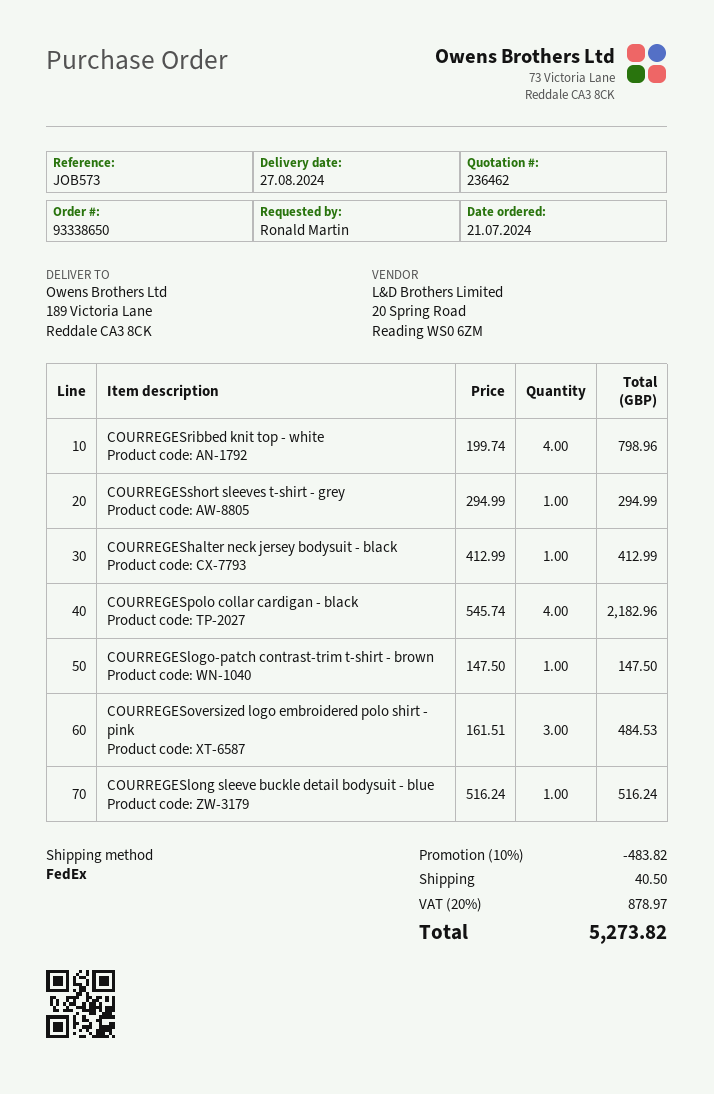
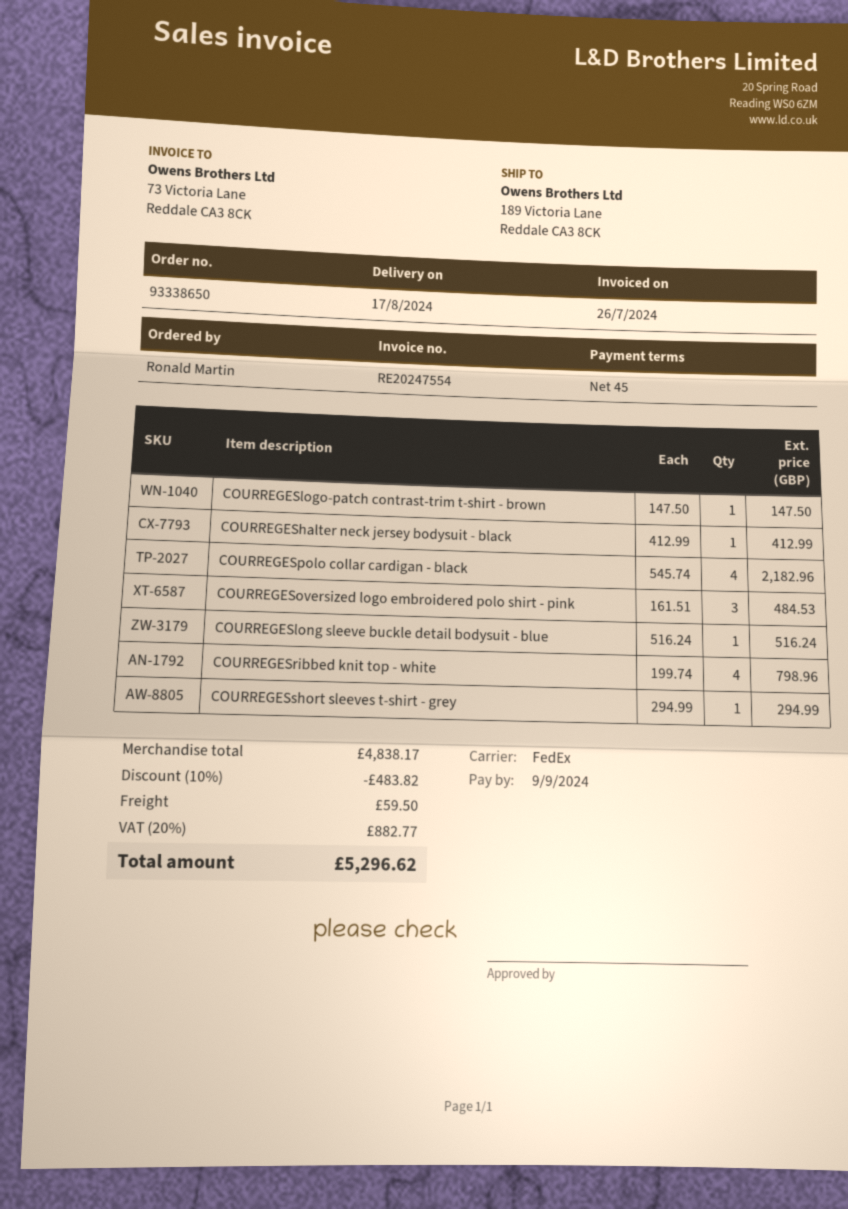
delivery date: 2024-08-27 -> 2024-08-17
shipping: 40.50 -> 59.50
tax: 20% = 878.97 -> 20% = 882.77
total: 5273.82 -> 5296.62

